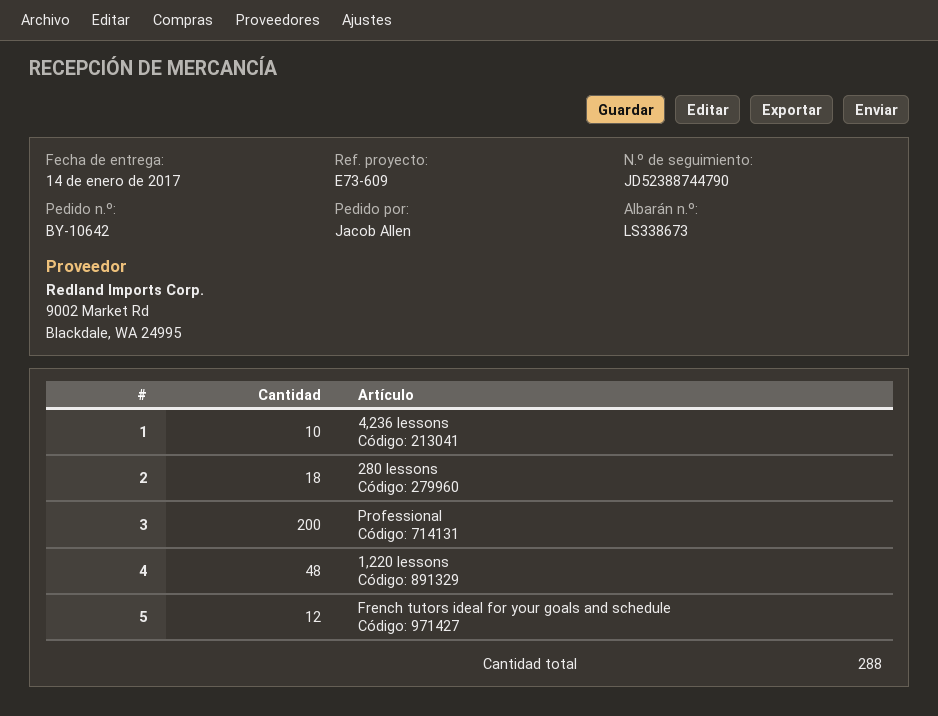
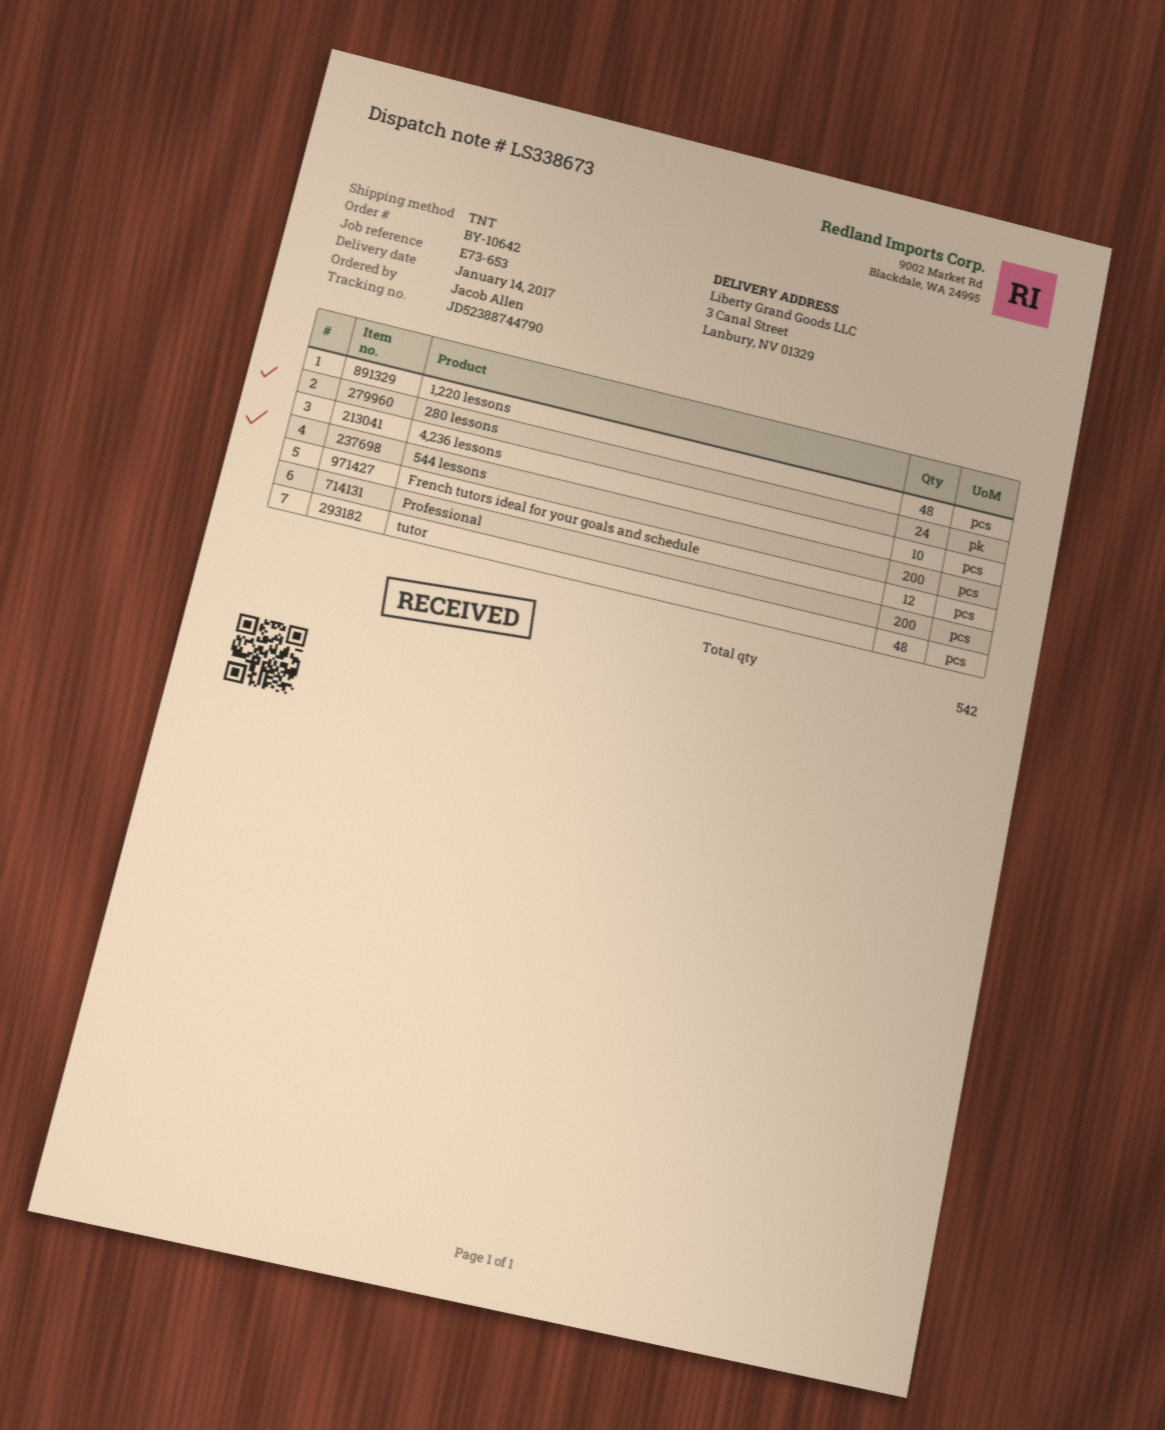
reference: E73-609 -> E73-653
280 lessons: 18 -> 24
544 lessons: none -> 200
tutor: none -> 48
total quantity: 288 -> 542

